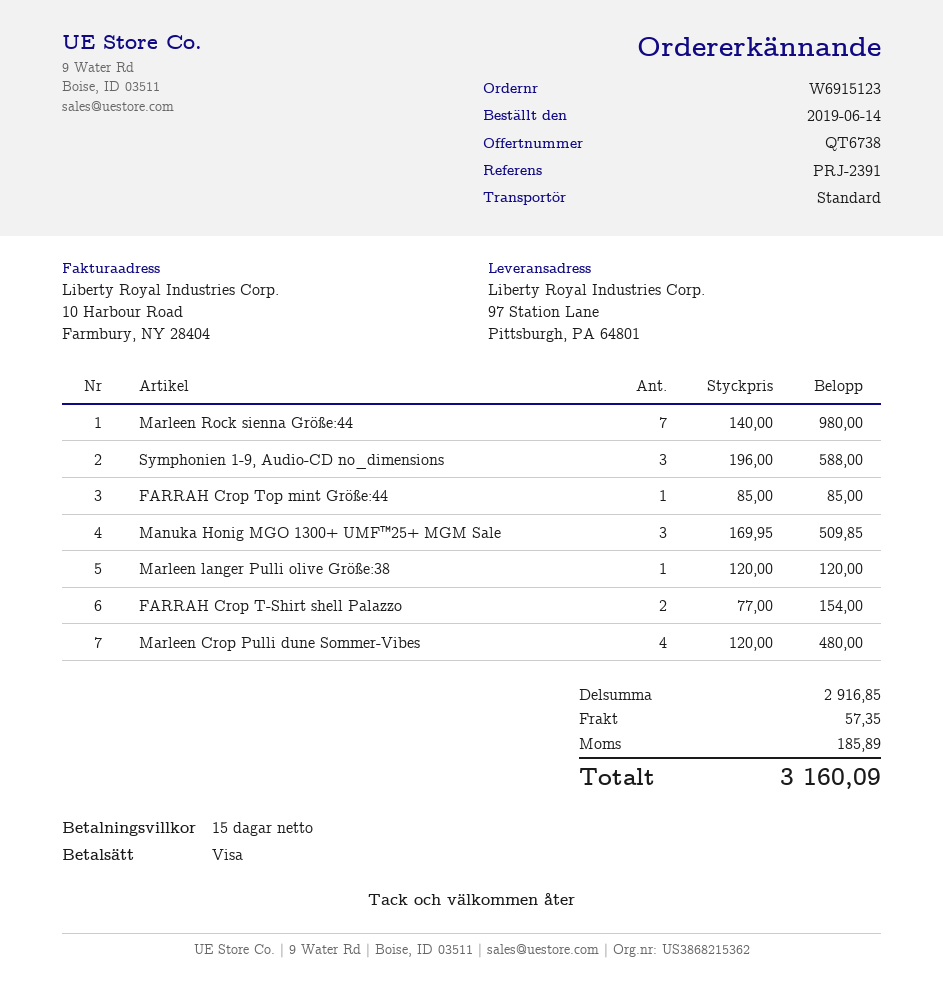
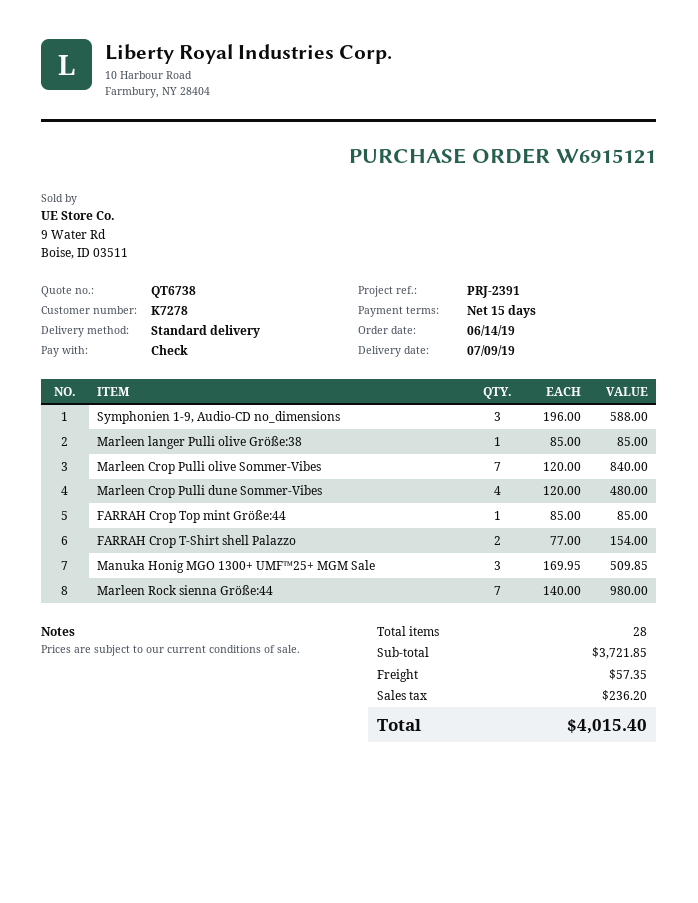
order number: W6915123 -> W6915121
payment method: Visa -> cheque
Marleen langer Pulli olive Größe:38: 1 x 120.00 = 120.00 -> 1 x 85.00 = 85.00
Marleen Crop Pulli olive Sommer-Vibes: none -> 7 x 120.00 = 840.00
subtotal: 2916.85 -> 3721.85
tax: 185.89 -> 236.20
total: 3160.09 -> 4015.40

